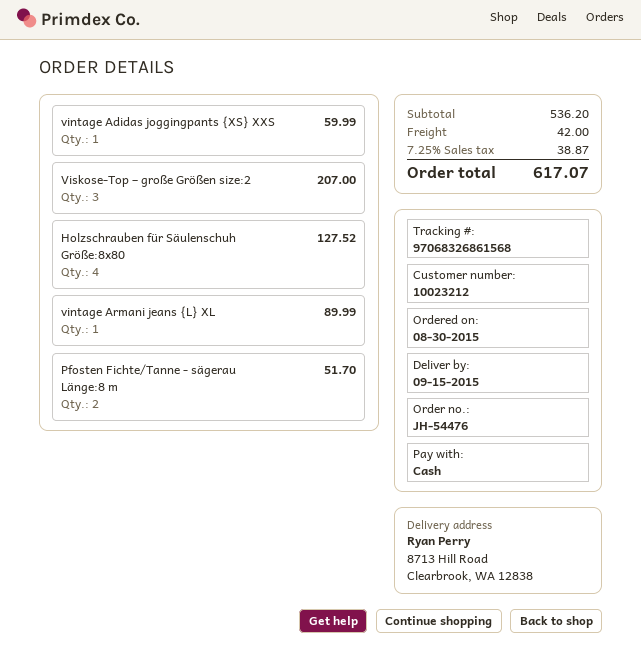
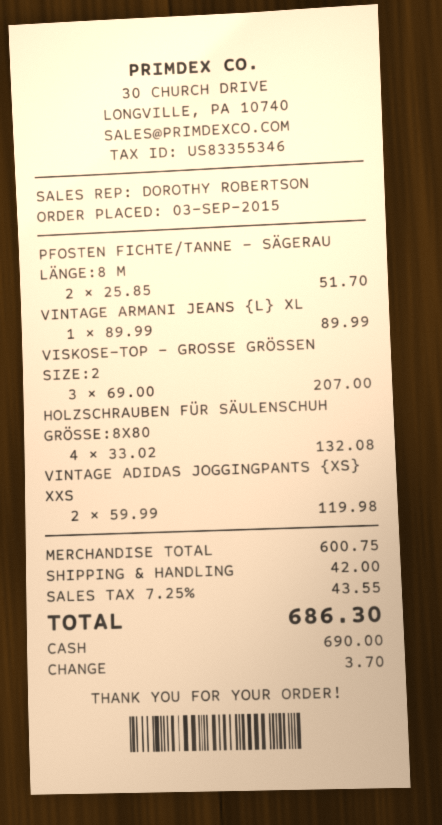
order date: 2015-08-30 -> 2015-09-03
vintage Adidas joggingpants {XS} XXS: 1 for 59.99 -> 2 for 119.98
Holzschrauben für Säulenschuh Größe:8x80: 4 for 127.52 -> 4 for 132.08
subtotal: 536.20 -> 600.75
tax: 7.25% = 38.87 -> 7.25% = 43.55
total: 617.07 -> 686.30

